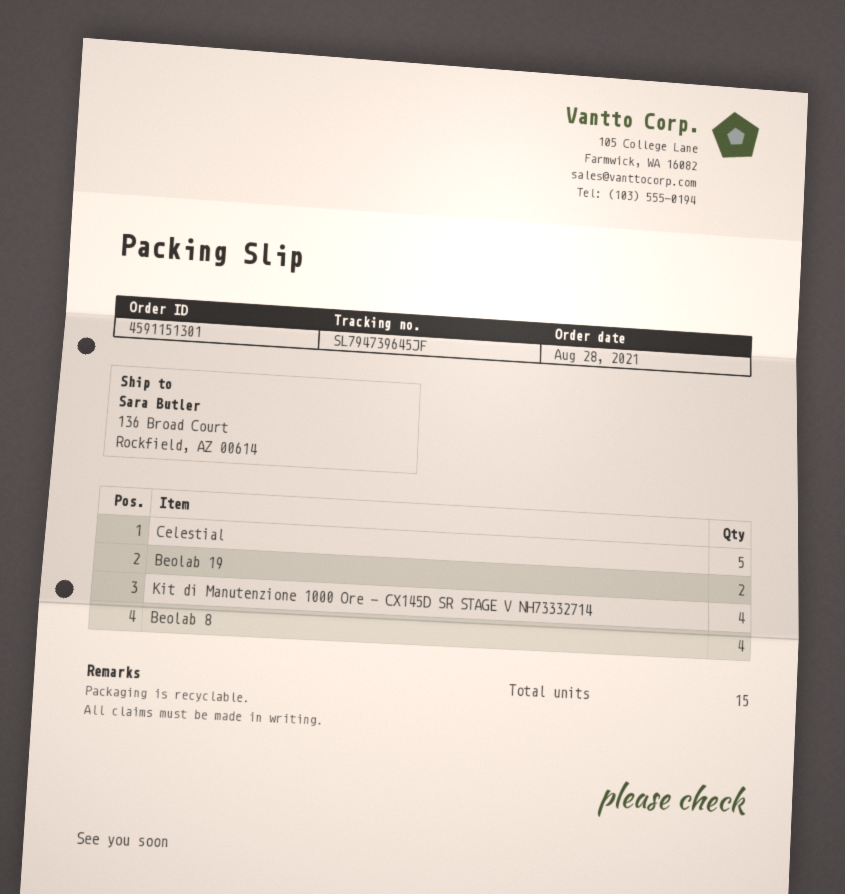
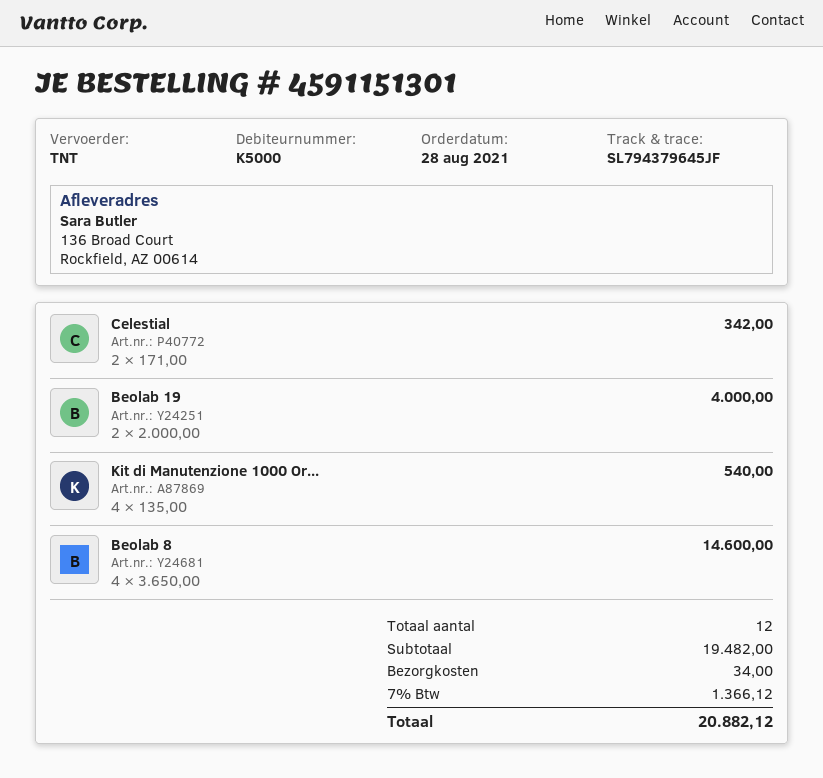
tracking number: SL794739645JF -> SL794379645JF
Celestial: 5 -> 2
total quantity: 15 -> 12

